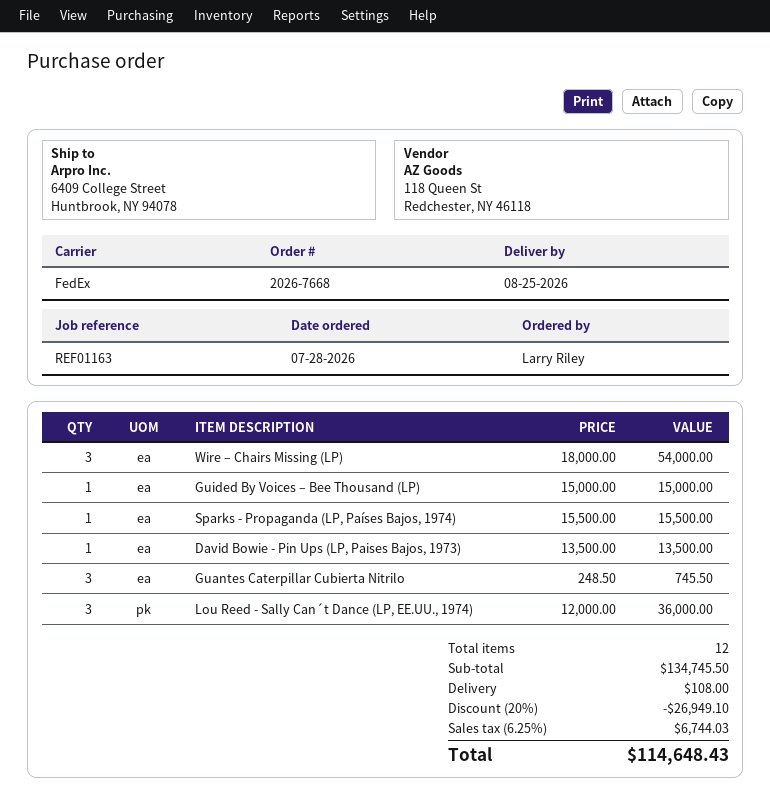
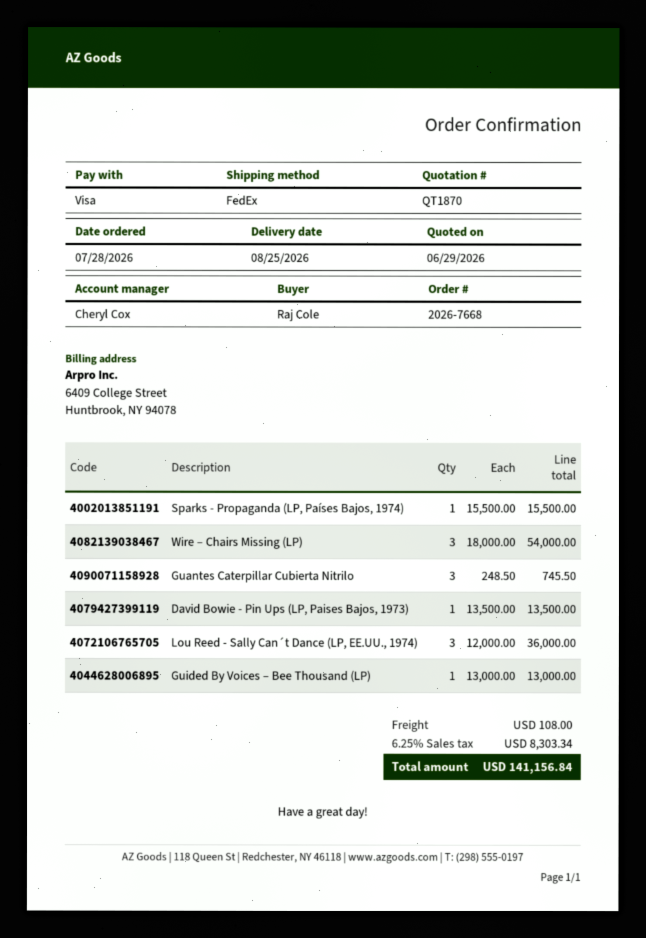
ordered by: Larry Riley -> Raj Cole
Guided By Voices – Bee Thousand (LP): 1 x 15000.00 = 15000.00 -> 1 x 13000.00 = 13000.00
discount: 20% = 26949.10 -> none
tax: 6.25% = 6744.03 -> 6.25% = 8303.34
total: 114648.43 -> 141156.84

